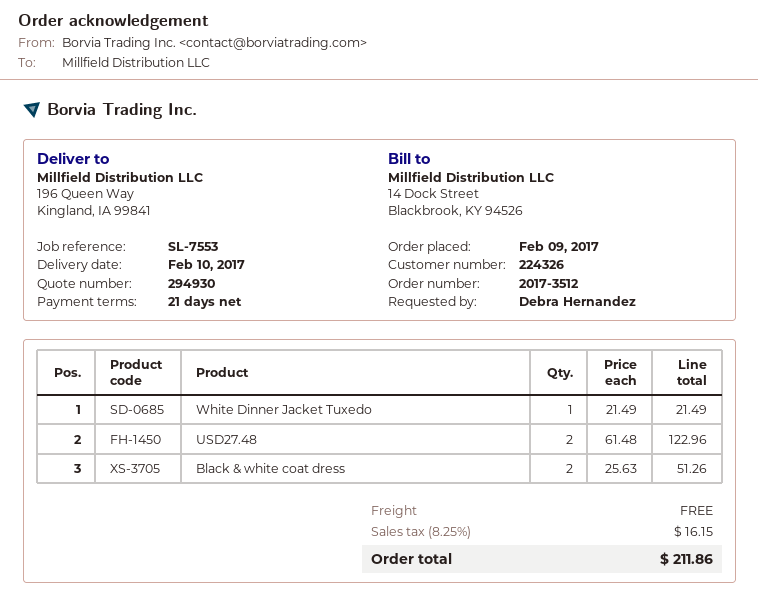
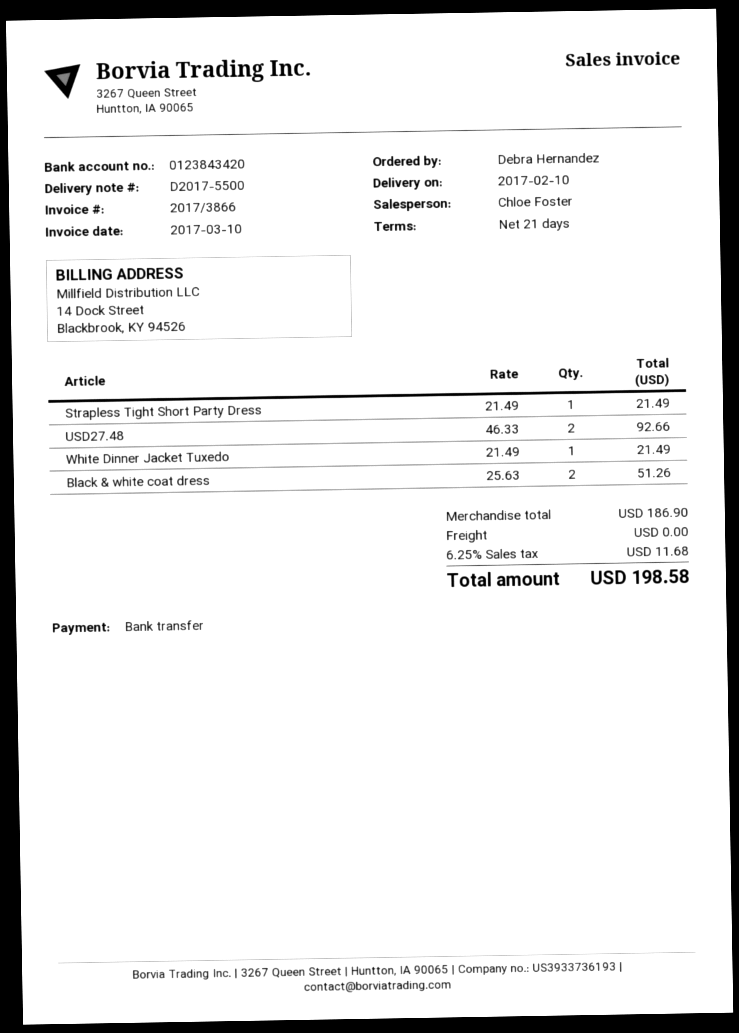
USD27.48: 2 x 61.48 = 122.96 -> 2 x 46.33 = 92.66
Strapless Tight Short Party Dress: none -> 1 x 21.49 = 21.49
tax: 8.25% = 16.15 -> 6.25% = 11.68
total: 211.86 -> 198.58

